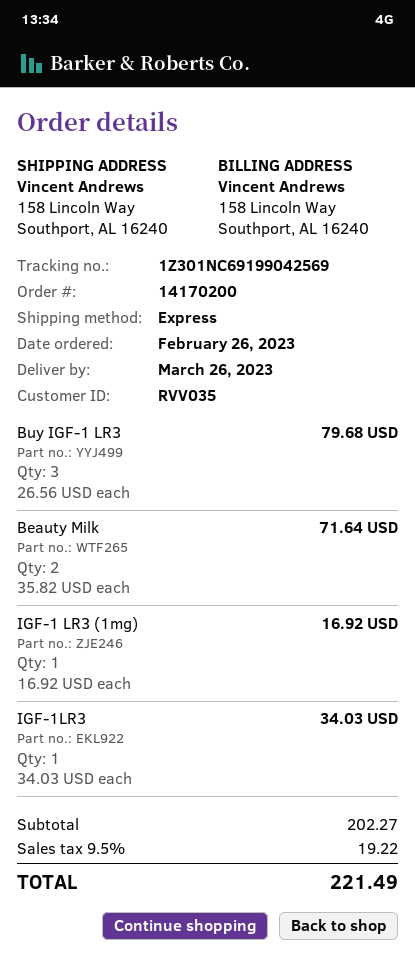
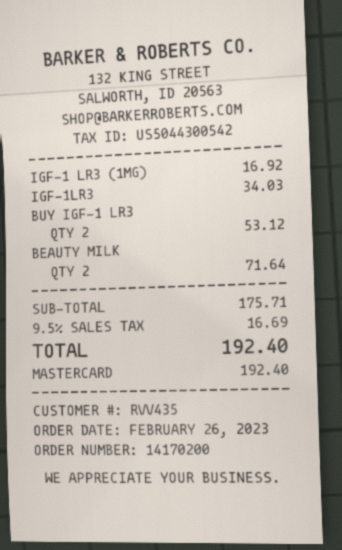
customer number: RVV035 -> RVV435
Buy IGF-1 LR3: 3 for 79.68 -> 2 for 53.12
subtotal: 202.27 -> 175.71
tax: 9.5% = 19.22 -> 9.5% = 16.69
total: 221.49 -> 192.40

